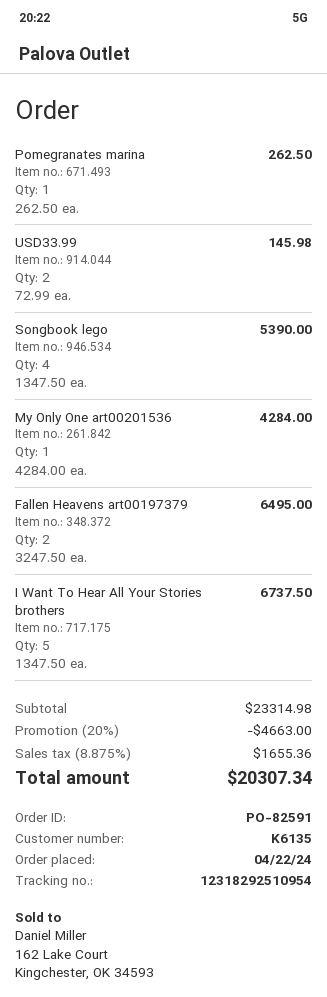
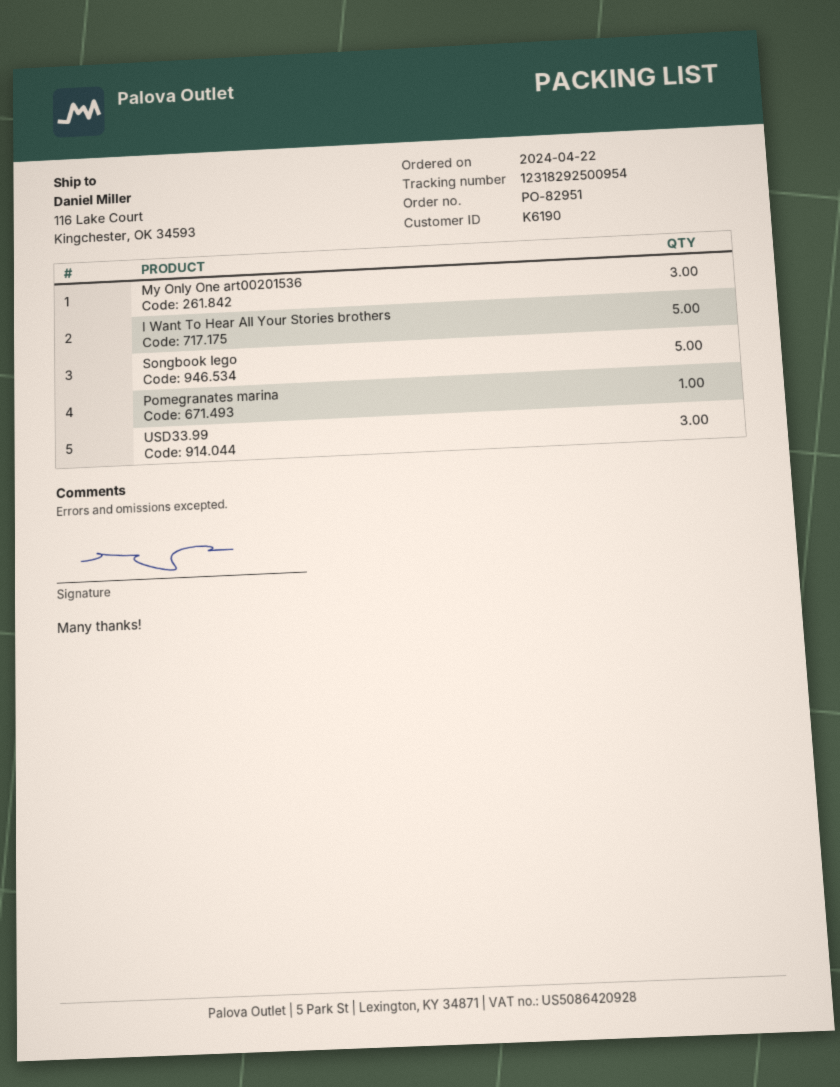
order number: PO-82591 -> PO-82951
customer number: K6135 -> K6190
tracking number: 12318292510954 -> 12318292500954
USD33.99: 2 -> 3
Songbook lego: 4 -> 5
My Only One art00201536: 1 -> 3
Fallen Heavens art00197379: 2 -> none

